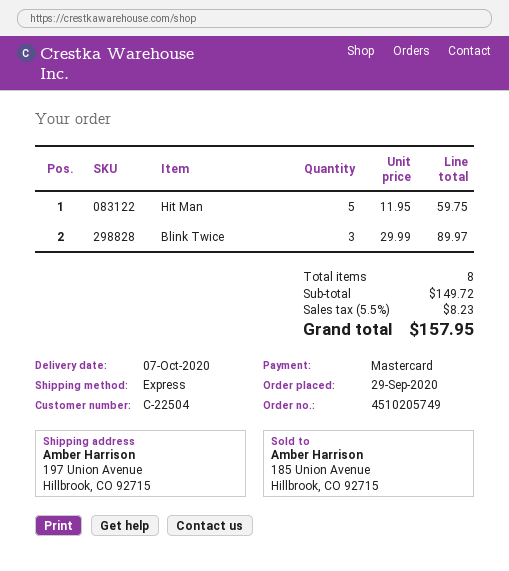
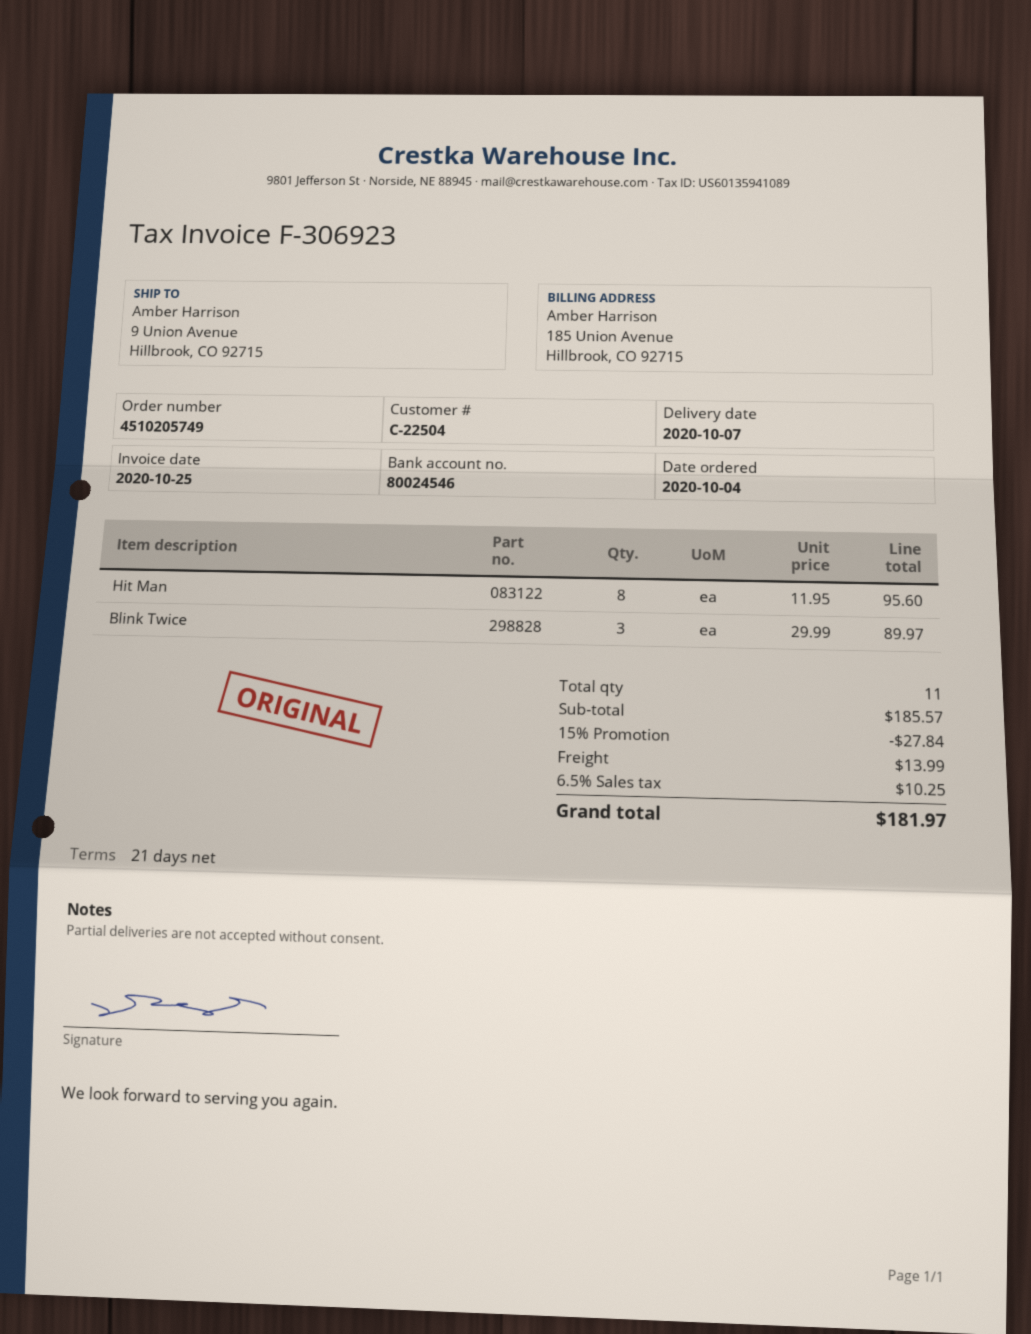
order date: 2020-09-29 -> 2020-10-04
ship to: 197 Union Avenue, Hillbrook, CO 92715 -> 9 Union Avenue, Hillbrook, CO 92715
Hit Man: 5 x 11.95 = 59.75 -> 8 x 11.95 = 95.60
total quantity: 8 -> 11
subtotal: 149.72 -> 185.57
discount: none -> 15% = 27.84
shipping: none -> 13.99
tax: 5.5% = 8.23 -> 6.5% = 10.25
total: 157.95 -> 181.97

